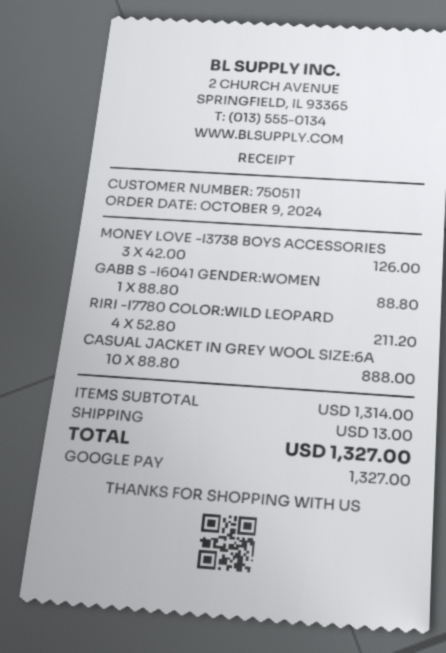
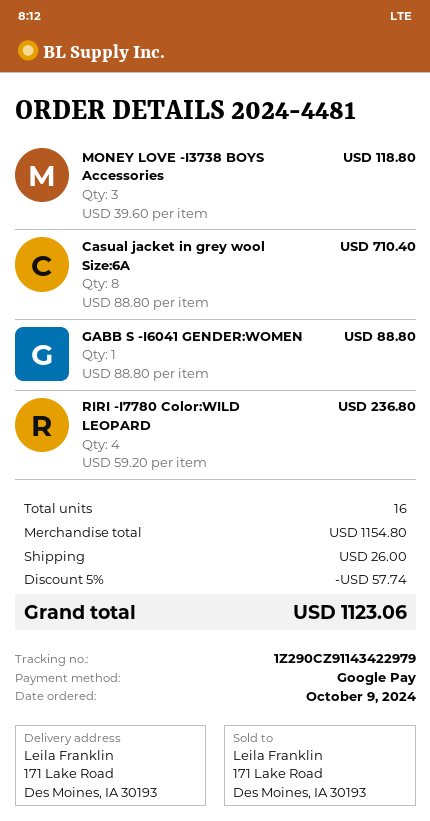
MONEY LOVE -I3738 BOYS ACCESSORIES: 3 x 42.00 = 126.00 -> 3 x 39.60 = 118.80
RIRI -I7780 COLOR:WILD LEOPARD: 4 x 52.80 = 211.20 -> 4 x 59.20 = 236.80
CASUAL JACKET IN GREY WOOL SIZE:6A: 10 x 88.80 = 888.00 -> 8 x 88.80 = 710.40
subtotal: 1314.00 -> 1154.80
discount: none -> 5% = 57.74
shipping: 13.00 -> 26.00
total: 1327.00 -> 1123.06

